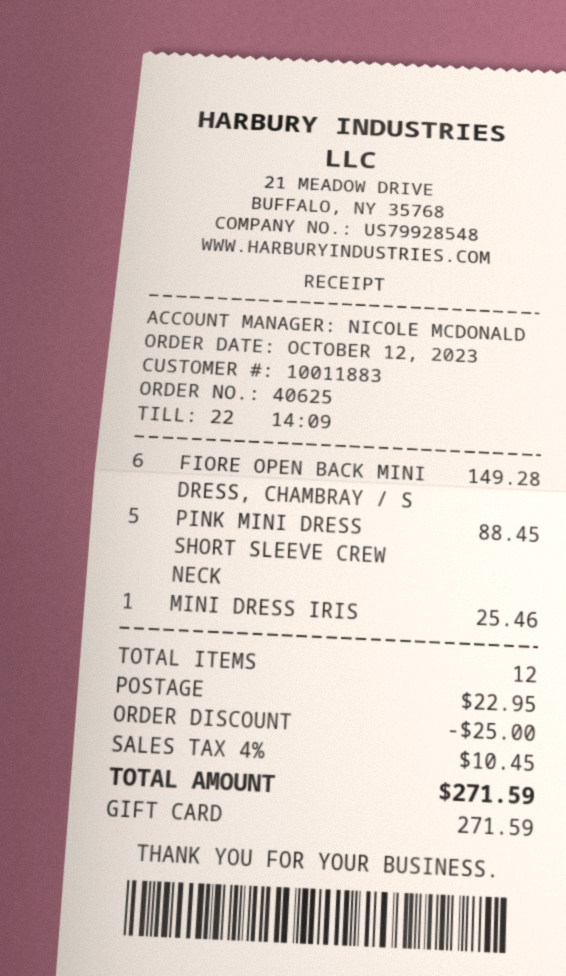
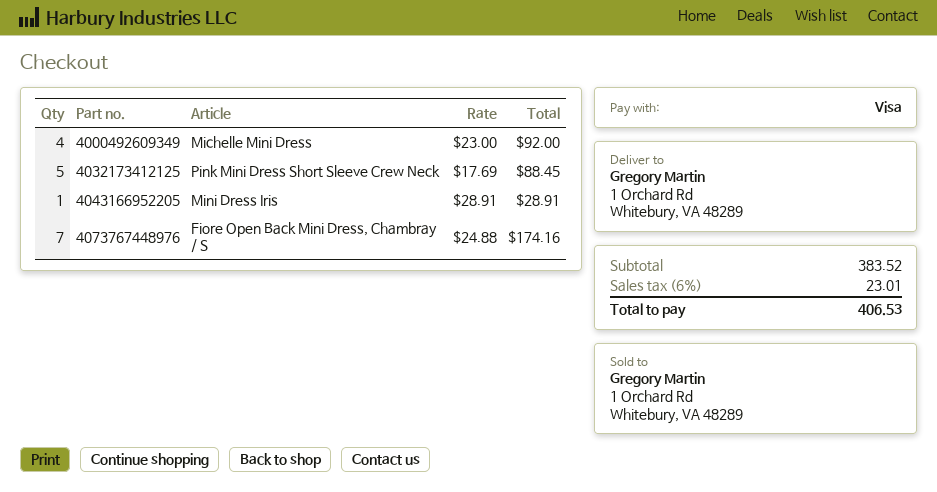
payment method: gift card -> Visa
FIORE OPEN BACK MINI DRESS, CHAMBRAY / S: 6 for 149.28 -> 7 for 174.16
MINI DRESS IRIS: 1 for 25.46 -> 1 for 28.91
Michelle Mini Dress: none -> 4 for 92.00
discount: 25.00 -> none
shipping: 22.95 -> none
tax: 4% = 10.45 -> 6% = 23.01
total: 271.59 -> 406.53

